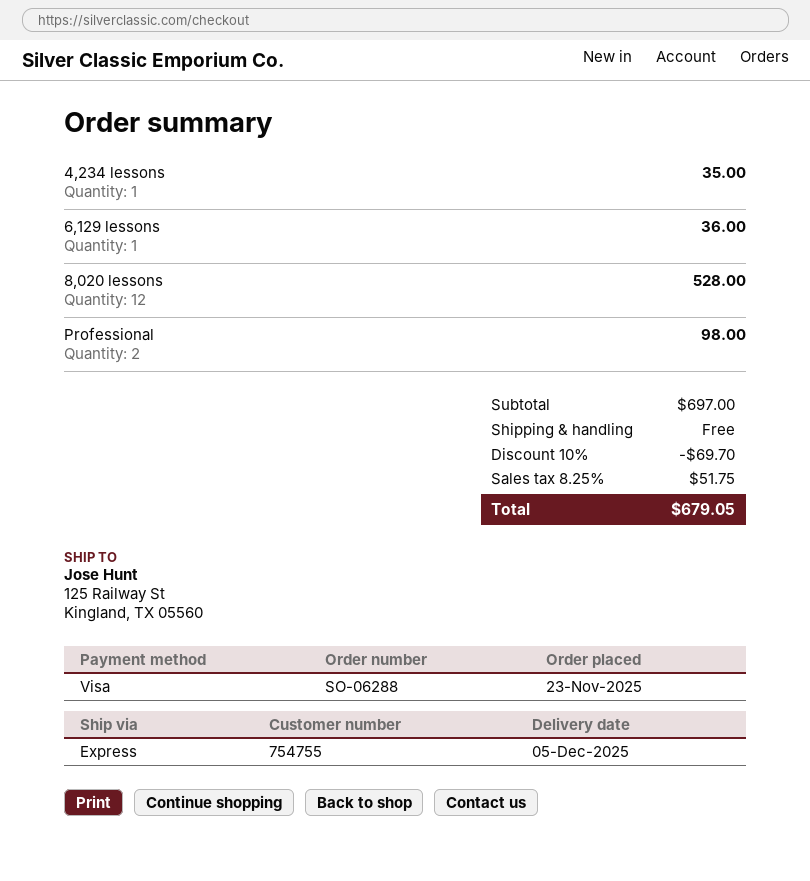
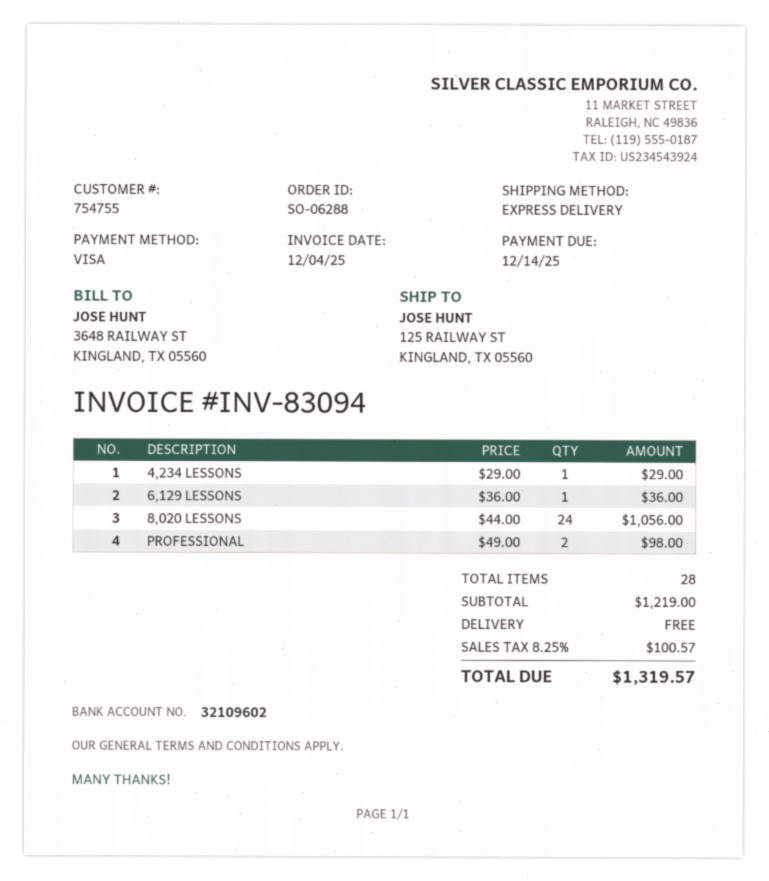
4,234 lessons: 1 for 35.00 -> 1 for 29.00
8,020 lessons: 12 for 528.00 -> 24 for 1056.00
subtotal: 697.00 -> 1219.00
discount: 10% = 69.70 -> none
tax: 8.25% = 51.75 -> 8.25% = 100.57
total: 679.05 -> 1319.57

